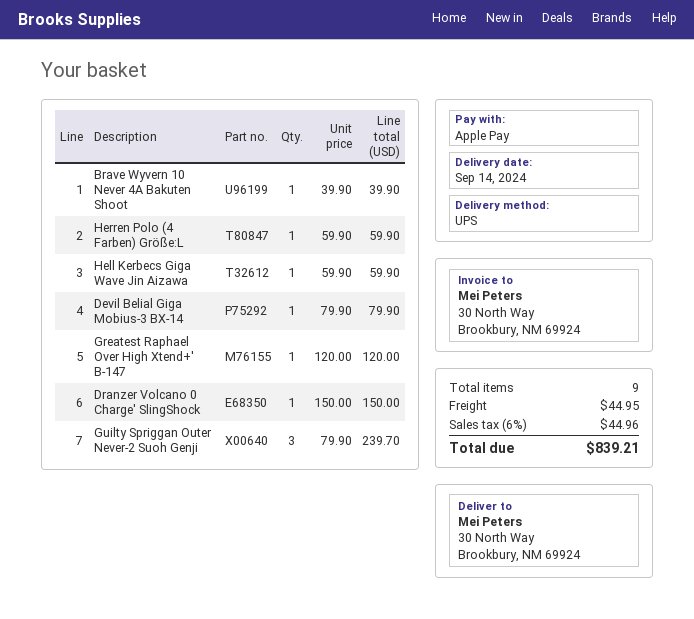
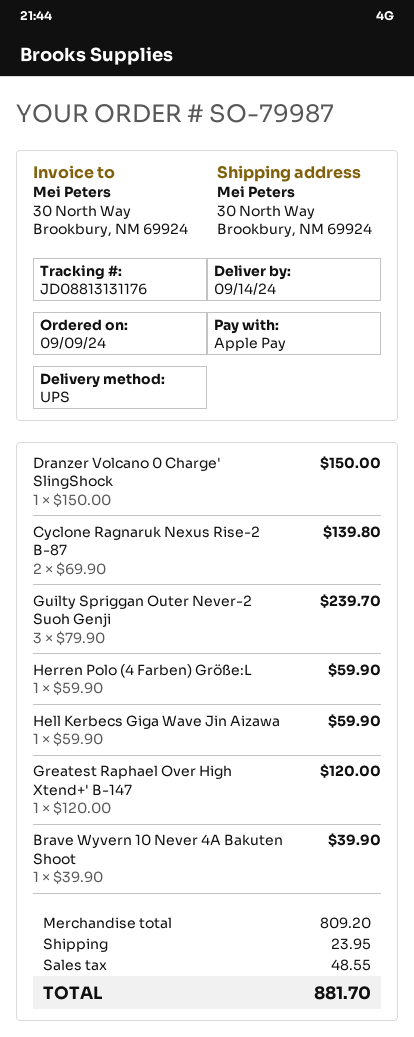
Devil Belial Giga Mobius-3 BX-14: 1 x 79.90 = 79.90 -> none
Cyclone Ragnaruk Nexus Rise-2 B-87: none -> 2 x 69.90 = 139.80
shipping: 44.95 -> 23.95
tax: 44.96 -> 48.55
total: 839.21 -> 881.70

